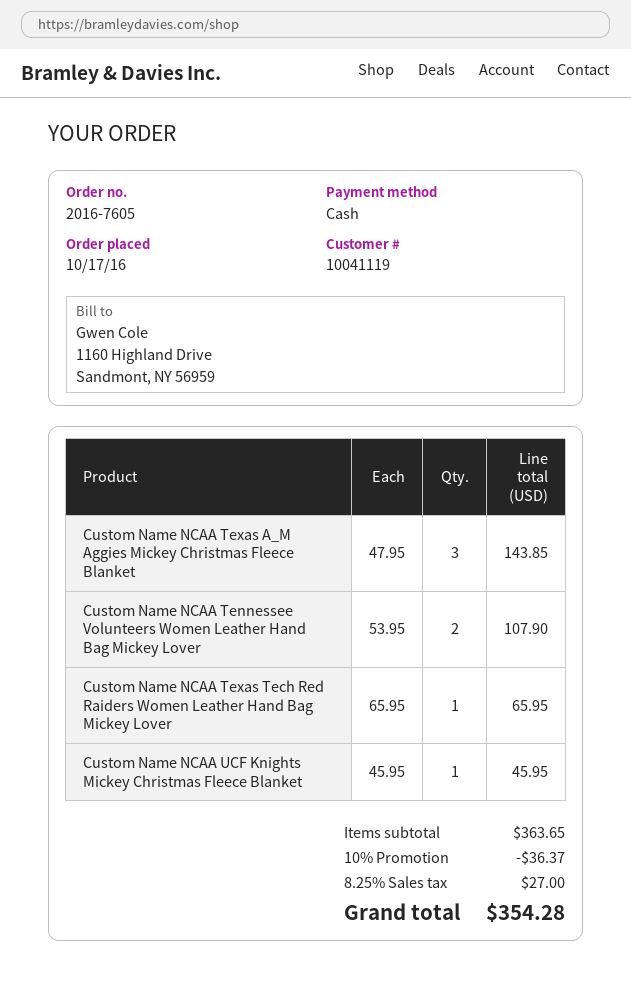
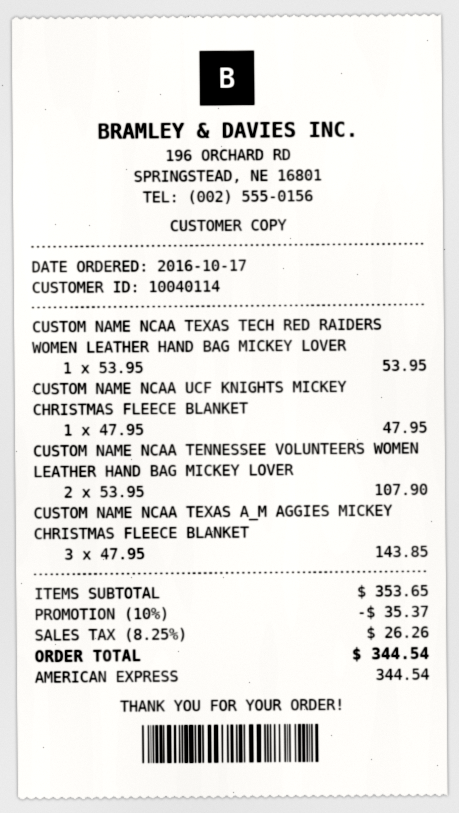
customer number: 10041119 -> 10040114
payment method: cash -> American Express
Custom Name NCAA Texas Tech Red Raiders Women Leather Hand Bag Mickey Lover: 1 x 65.95 = 65.95 -> 1 x 53.95 = 53.95
Custom Name NCAA UCF Knights Mickey Christmas Fleece Blanket: 1 x 45.95 = 45.95 -> 1 x 47.95 = 47.95
subtotal: 363.65 -> 353.65
discount: 10% = 36.37 -> 10% = 35.37
tax: 8.25% = 27.00 -> 8.25% = 26.26
total: 354.28 -> 344.54

